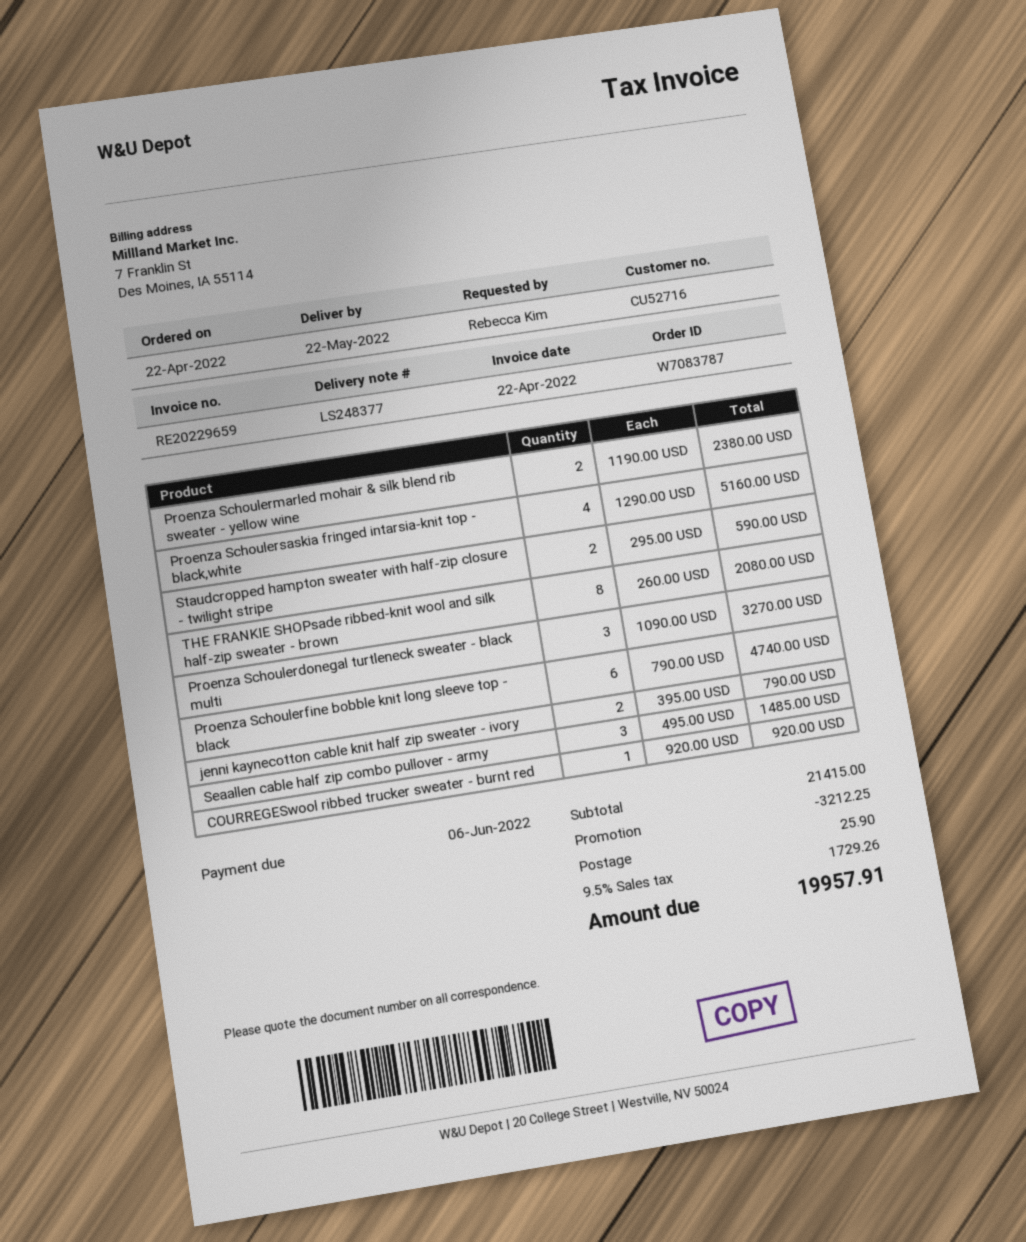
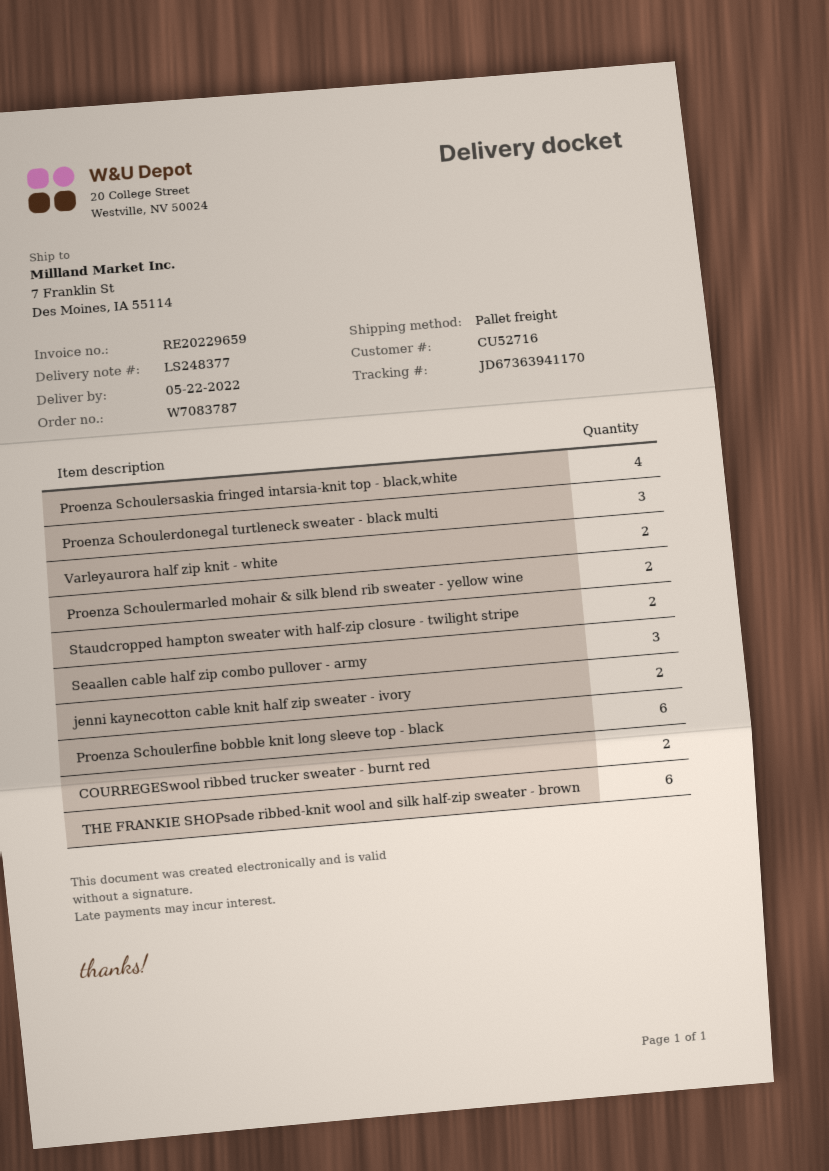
THE FRANKIE SHOPsade ribbed-knit wool and silk half-zip sweater - brown: 8 -> 6
COURREGESwool ribbed trucker sweater - burnt red: 1 -> 2
Varleyaurora half zip knit - white: none -> 2

